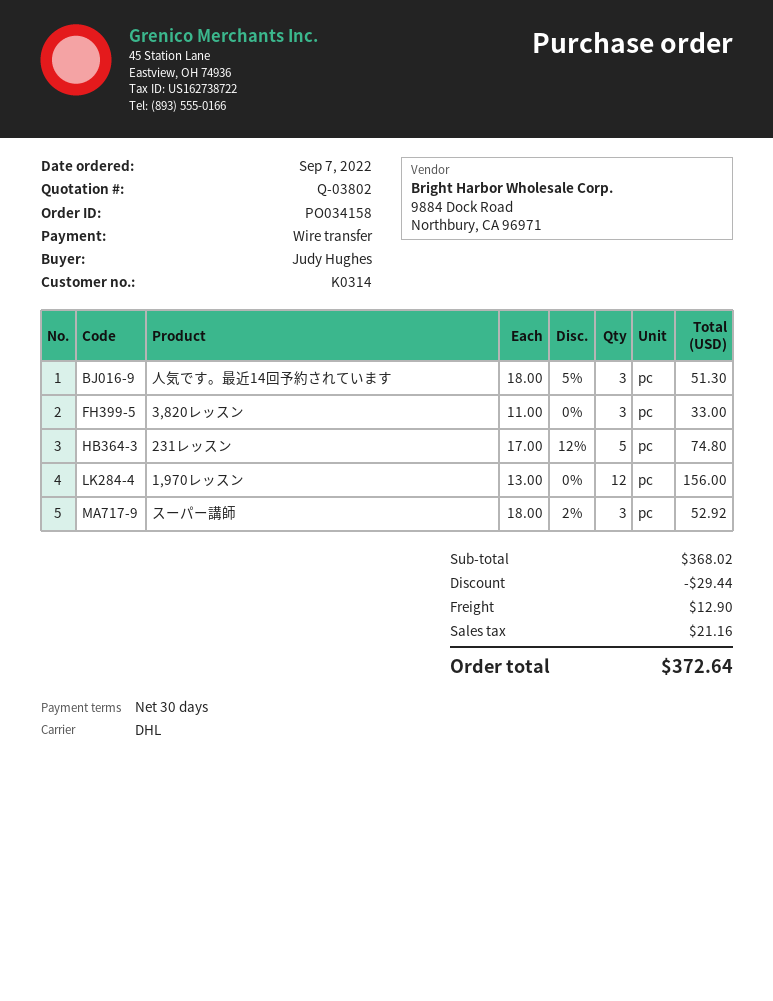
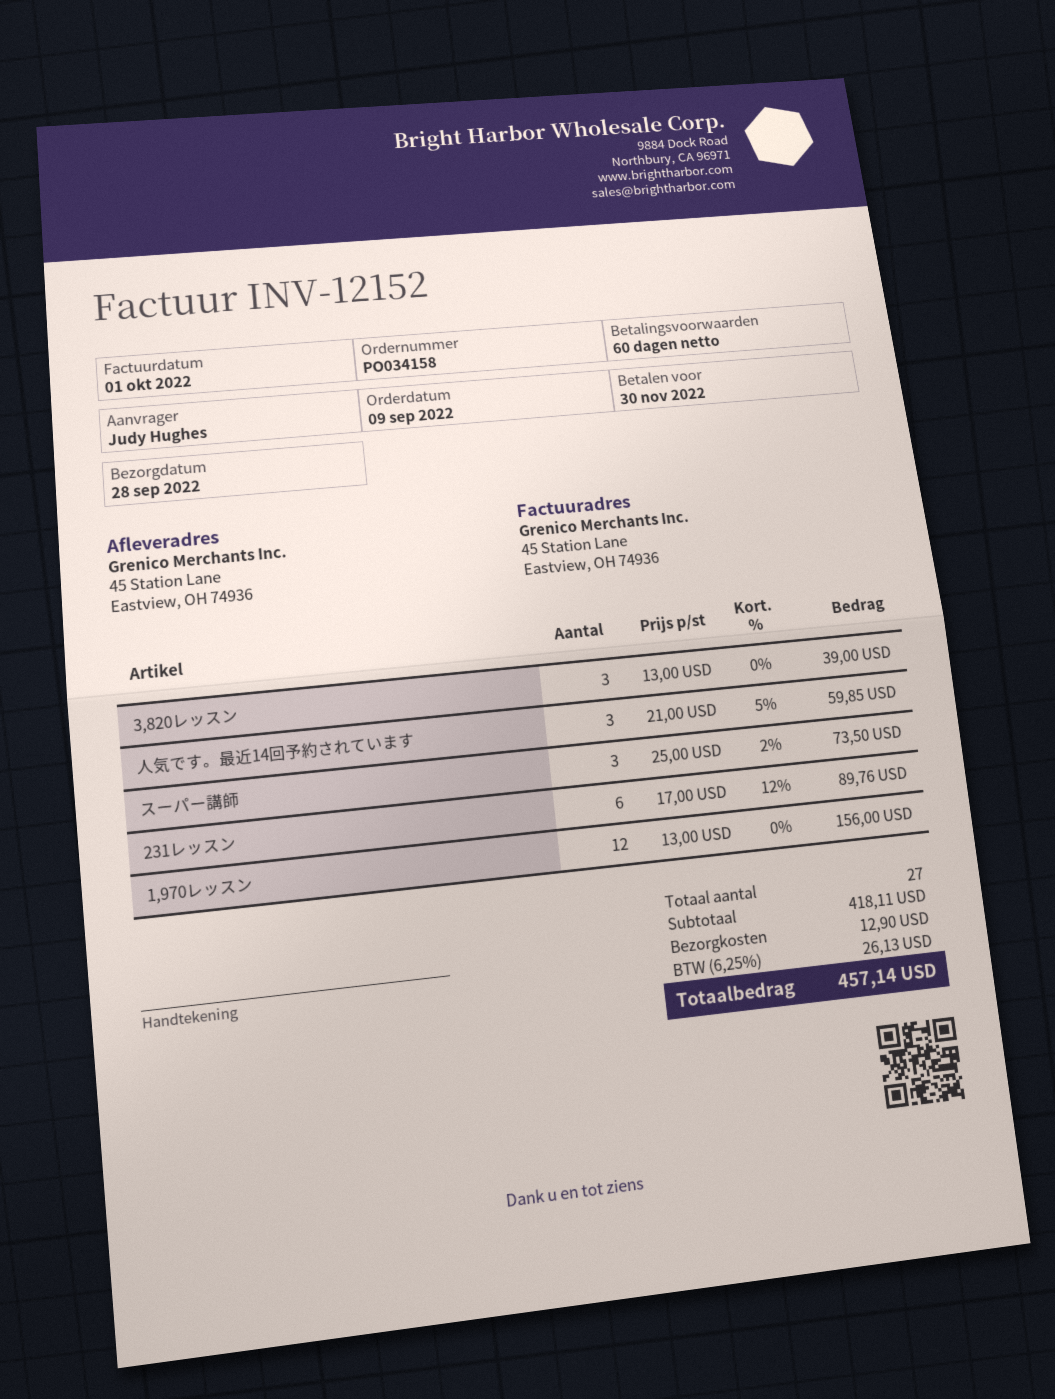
order date: 2022-09-07 -> 2022-09-09
payment terms: 30 days -> 60 days
人気です。最近14回予約されています: 3 x 18.00 - 5% = 51.30 -> 3 x 21.00 - 5% = 59.85
3,820レッスン: 3 x 11.00 = 33.00 -> 3 x 13.00 = 39.00
231レッスン: 5 x 17.00 - 12% = 74.80 -> 6 x 17.00 - 12% = 89.76
スーパー講師: 3 x 18.00 - 2% = 52.92 -> 3 x 25.00 - 2% = 73.50
subtotal: 368.02 -> 418.11
discount: 29.44 -> none
tax: 21.16 -> 26.13
total: 372.64 -> 457.14

